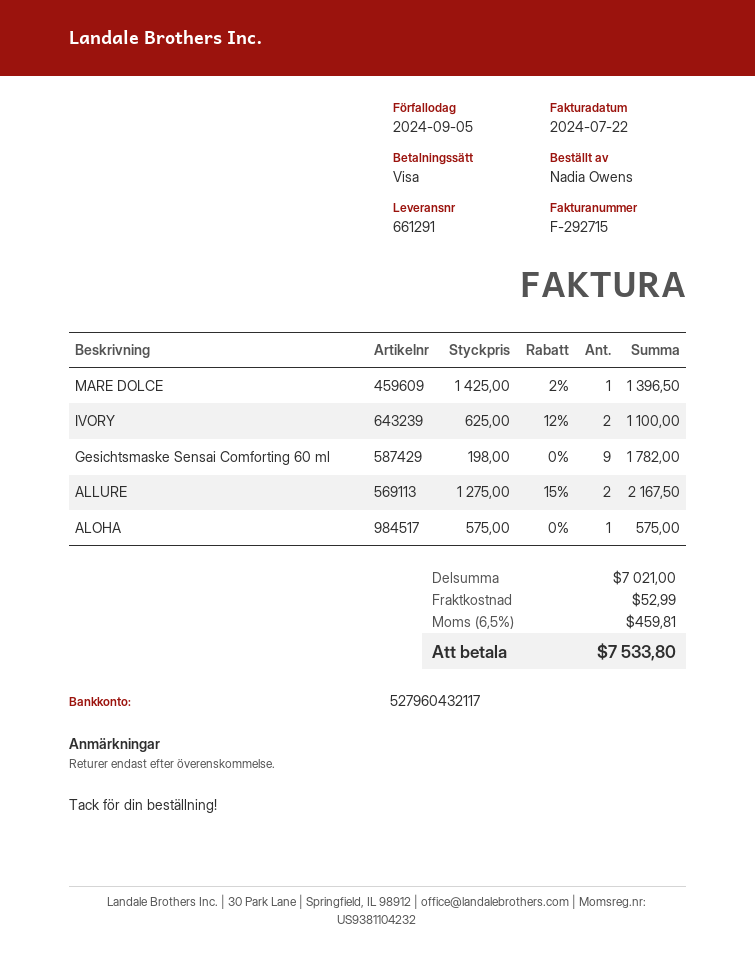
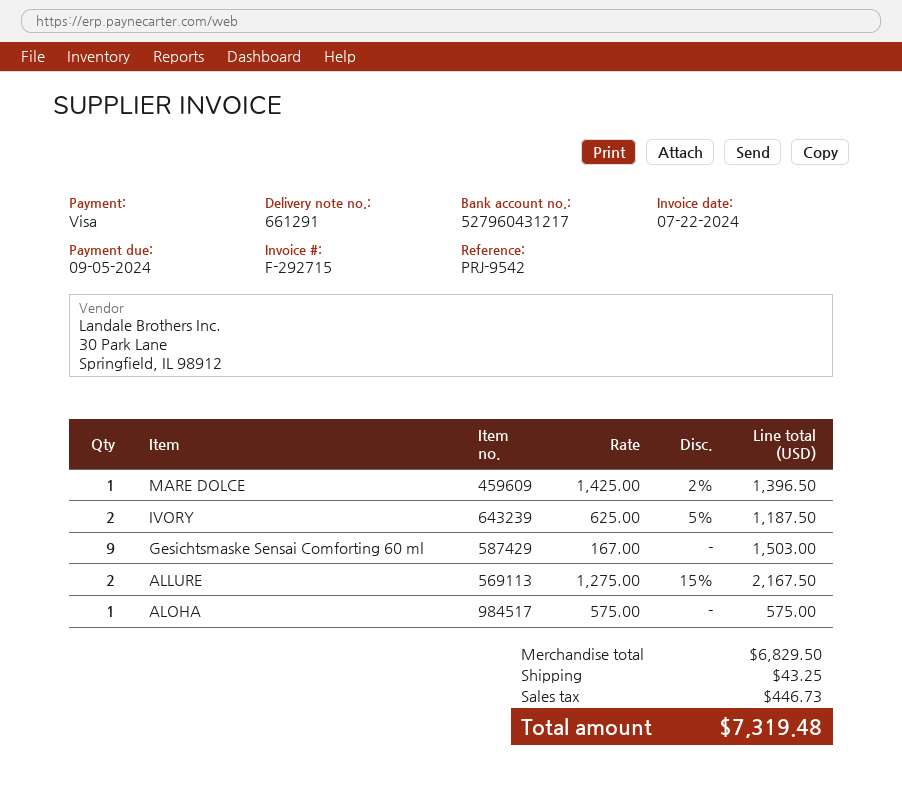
bank account: 527960432117 -> 527960431217
IVORY: 2 x 625.00 - 12% = 1100.00 -> 2 x 625.00 - 5% = 1187.50
Gesichtsmaske Sensai Comforting 60 ml: 9 x 198.00 = 1782.00 -> 9 x 167.00 = 1503.00
subtotal: 7021.00 -> 6829.50
shipping: 52.99 -> 43.25
tax: 459.81 -> 446.73
total: 7533.80 -> 7319.48

